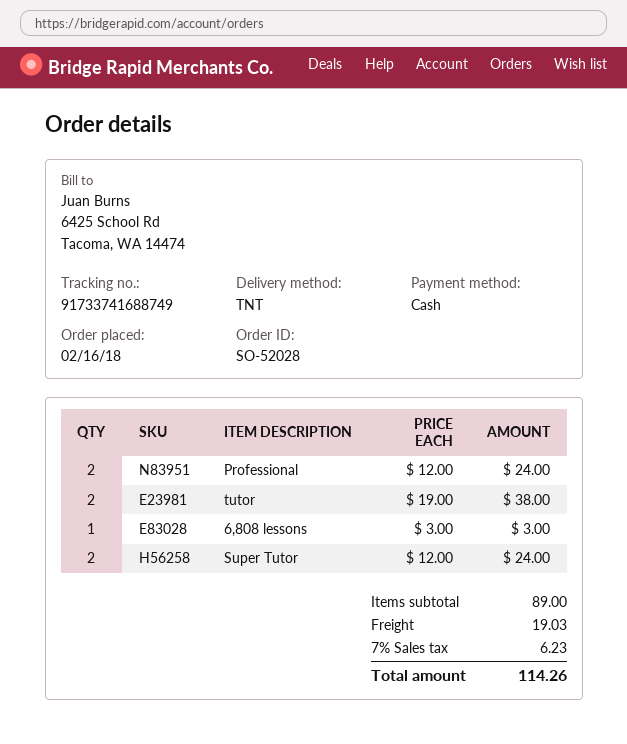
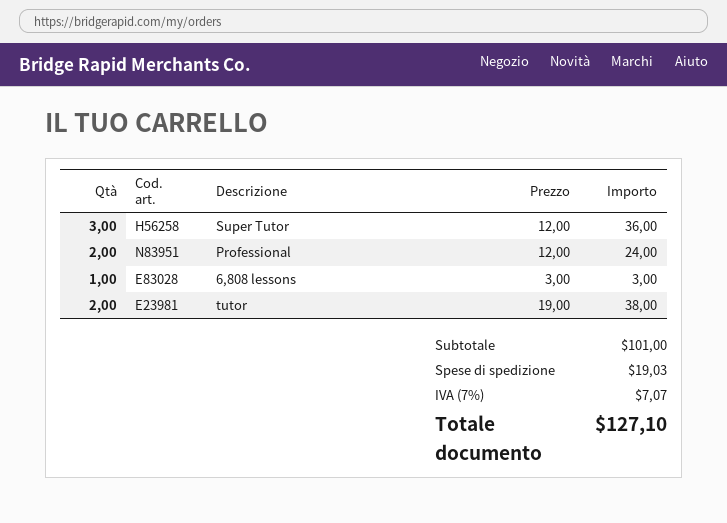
Super Tutor: 2 x 12.00 = 24.00 -> 3 x 12.00 = 36.00
subtotal: 89.00 -> 101.00
tax: 7% = 6.23 -> 7% = 7.07
total: 114.26 -> 127.10

